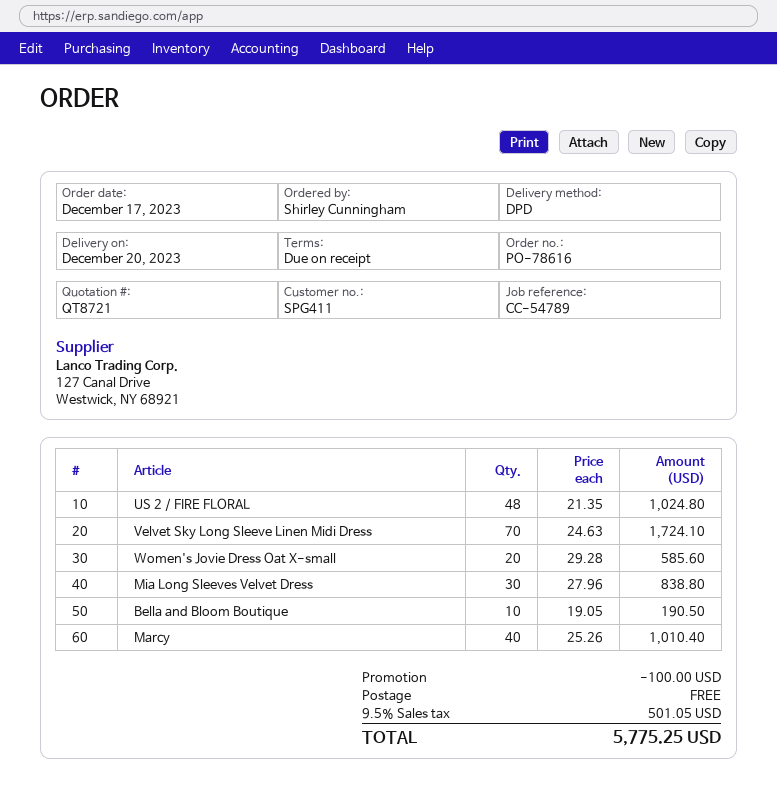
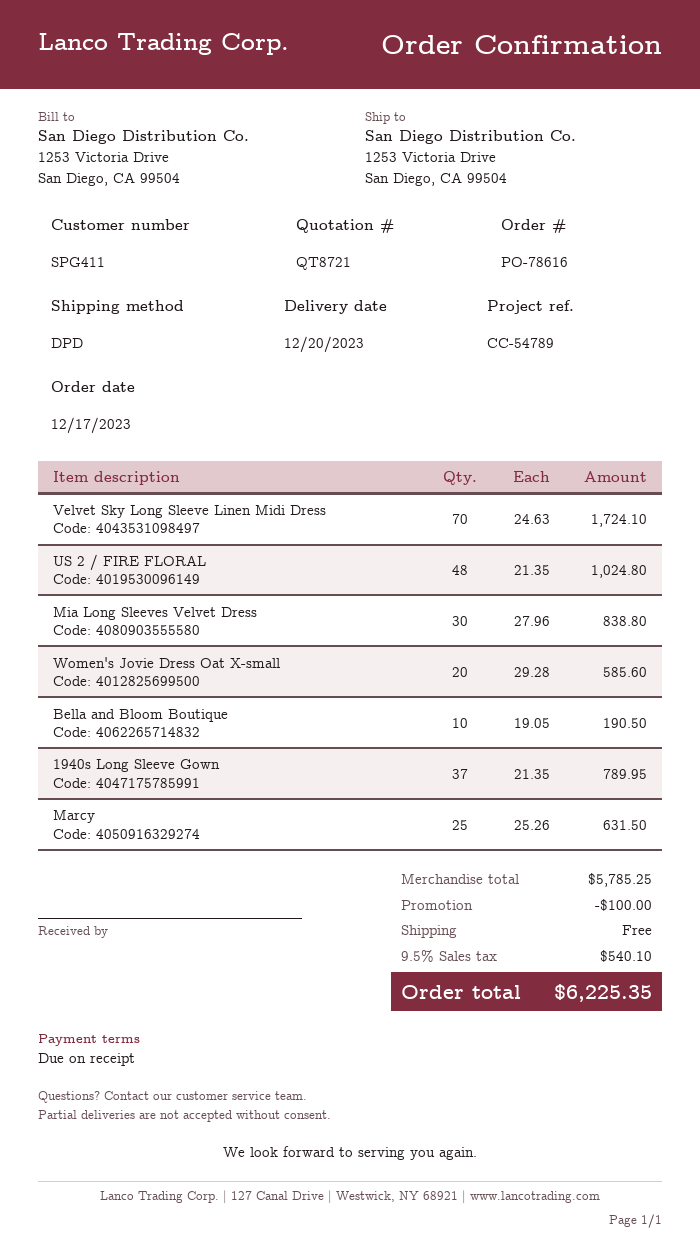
Marcy: 40 x 25.26 = 1010.40 -> 25 x 25.26 = 631.50
1940s Long Sleeve Gown: none -> 37 x 21.35 = 789.95
tax: 9.5% = 501.05 -> 9.5% = 540.10
total: 5775.25 -> 6225.35

